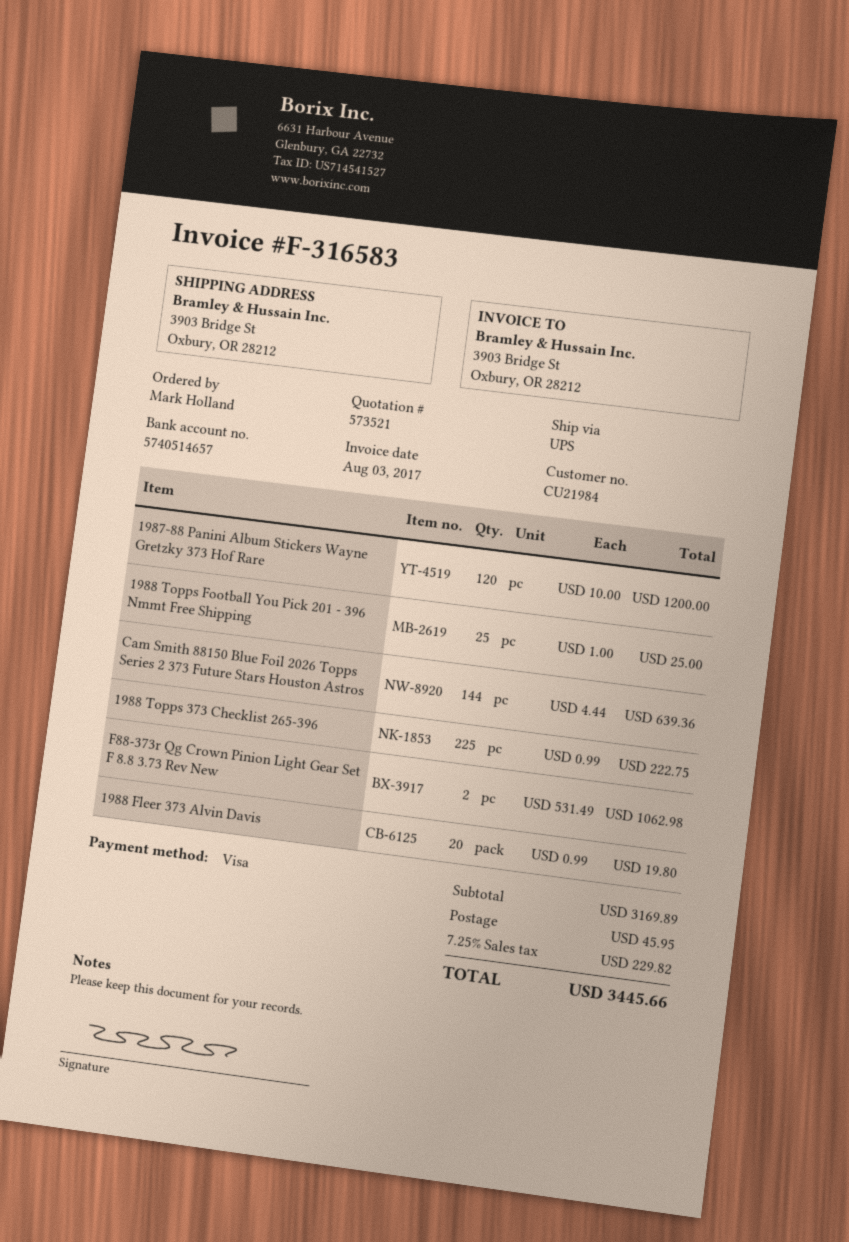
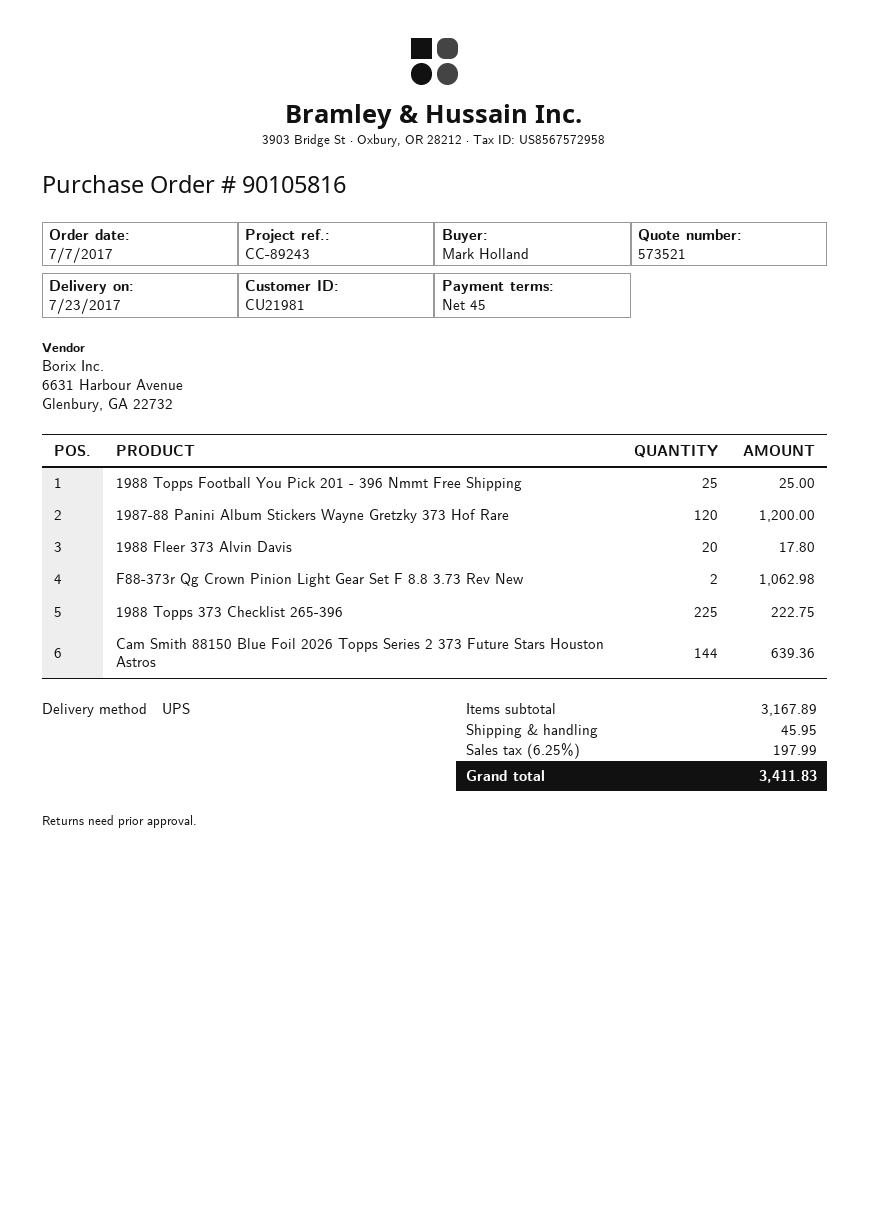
customer number: CU21984 -> CU21981
1988 Fleer 373 Alvin Davis: 20 for 19.80 -> 20 for 17.80
subtotal: 3169.89 -> 3167.89
tax: 7.25% = 229.82 -> 6.25% = 197.99
total: 3445.66 -> 3411.83

